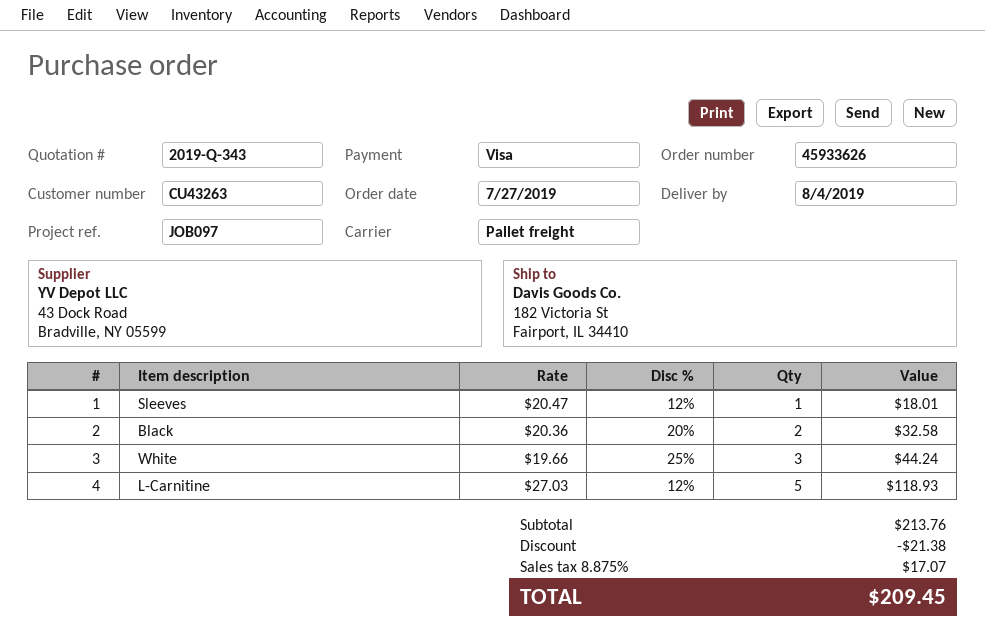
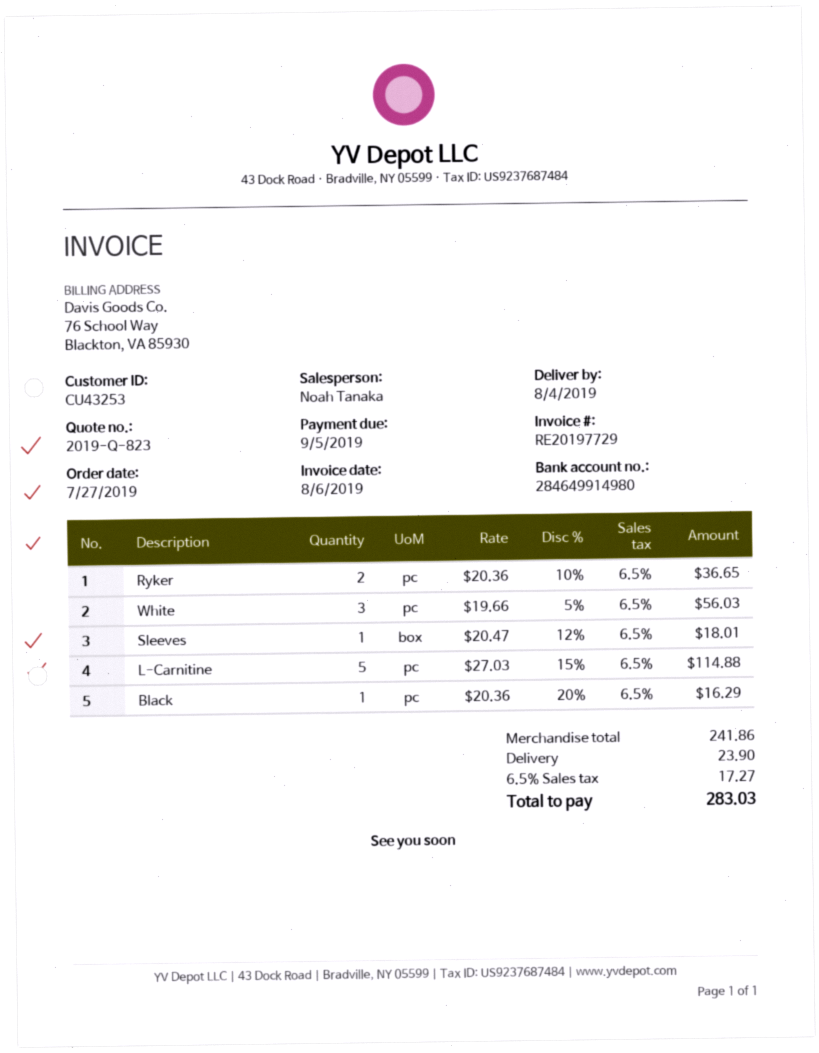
quote number: 2019-Q-343 -> 2019-Q-823
customer number: CU43263 -> CU43253
Black: 2 x 20.36 - 20% = 32.58 -> 1 x 20.36 - 20% = 16.29
White: 3 x 19.66 - 25% = 44.24 -> 3 x 19.66 - 5% = 56.03
L-Carnitine: 5 x 27.03 - 12% = 118.93 -> 5 x 27.03 - 15% = 114.88
Ryker: none -> 2 x 20.36 - 10% = 36.65
subtotal: 213.76 -> 241.86
discount: 21.38 -> none
shipping: none -> 23.90
tax: 8.875% = 17.07 -> 6.5% = 17.27
total: 209.45 -> 283.03

